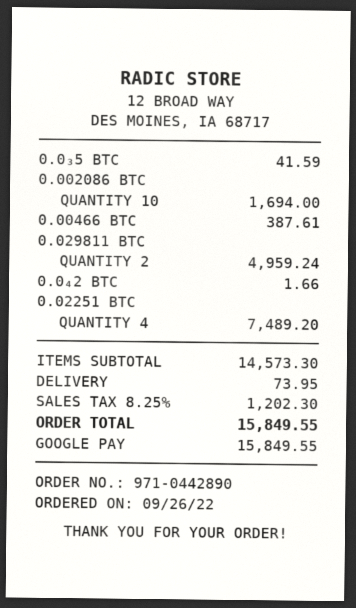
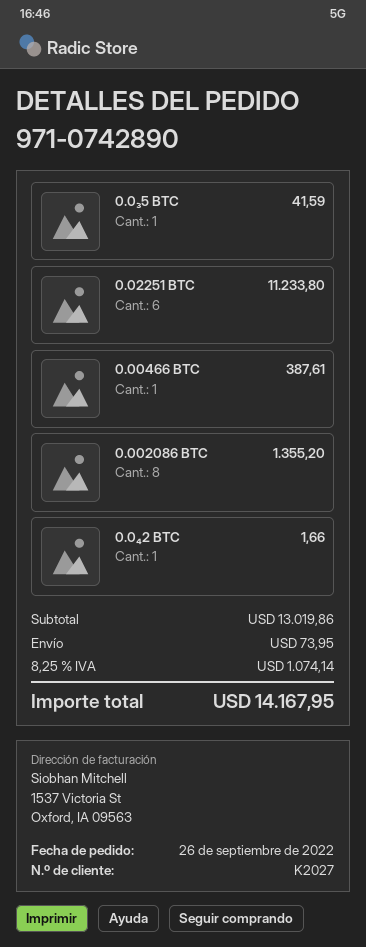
order number: 971-0442890 -> 971-0742890
0.002086 BTC: 10 for 1694.00 -> 8 for 1355.20
0.029811 BTC: 2 for 4959.24 -> none
0.02251 BTC: 4 for 7489.20 -> 6 for 11233.80
subtotal: 14573.30 -> 13019.86
tax: 8.25% = 1202.30 -> 8.25% = 1074.14
total: 15849.55 -> 14167.95

